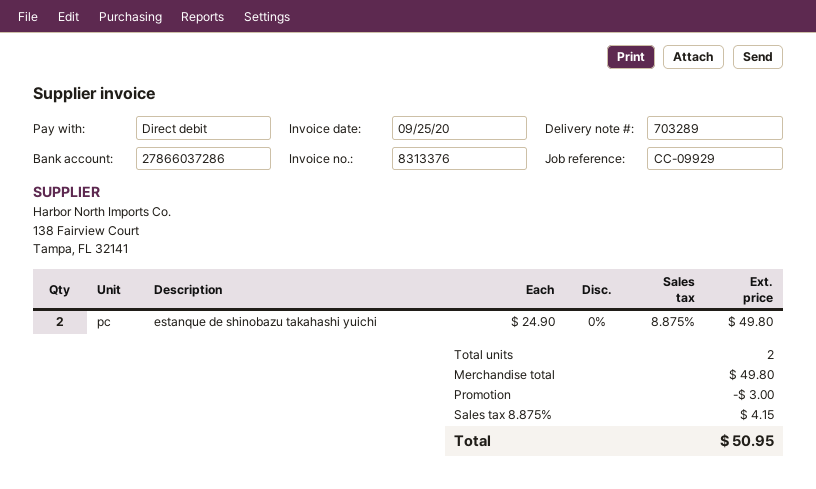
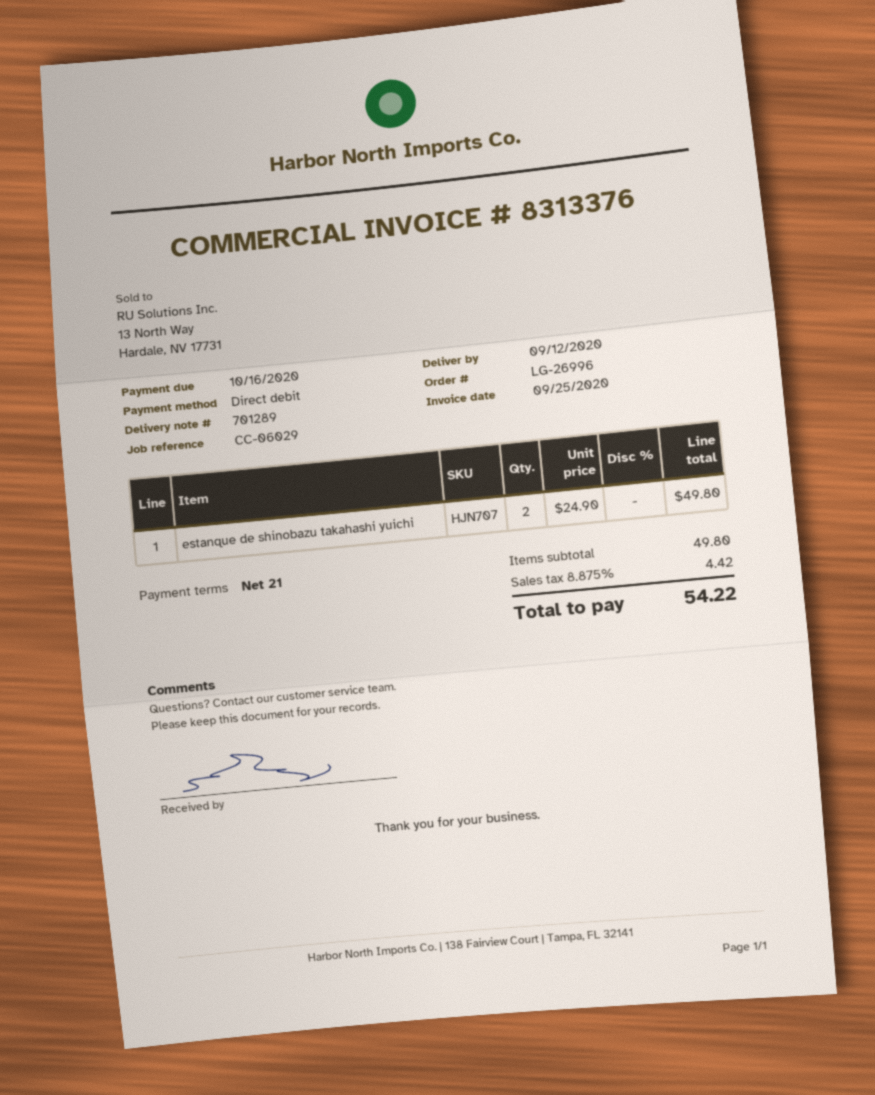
delivery note number: 703289 -> 701289
reference: CC-09929 -> CC-06029
discount: 3.00 -> none
tax: 8.875% = 4.15 -> 8.875% = 4.42
total: 50.95 -> 54.22

